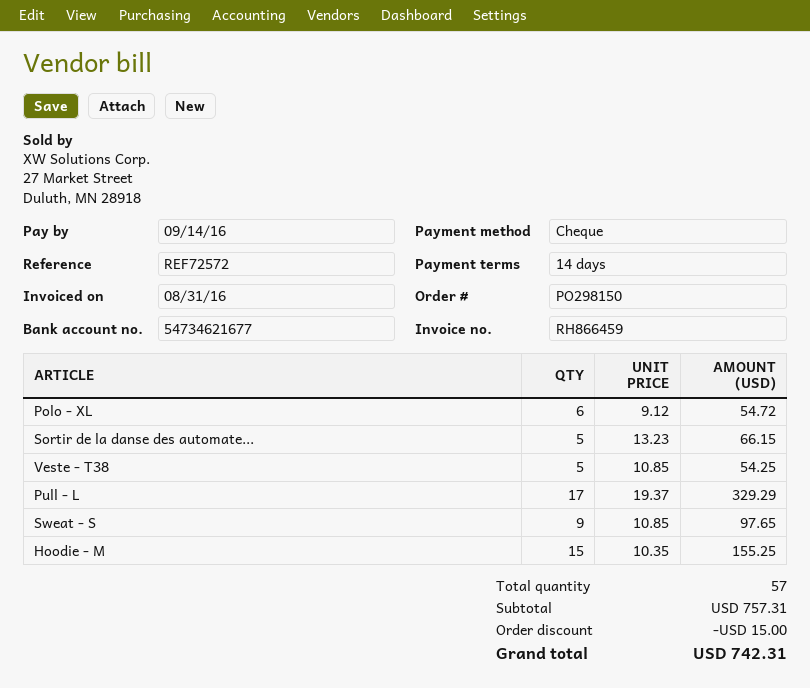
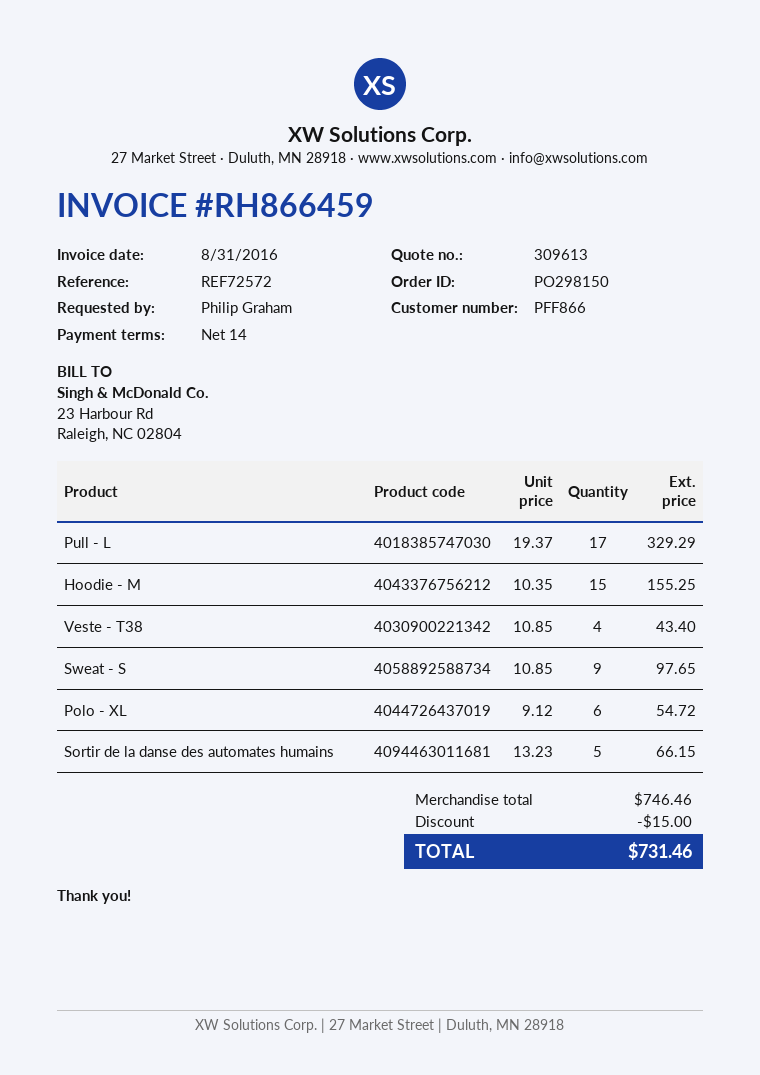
Veste - T38: 5 x 10.85 = 54.25 -> 4 x 10.85 = 43.40
subtotal: 757.31 -> 746.46
total: 742.31 -> 731.46

